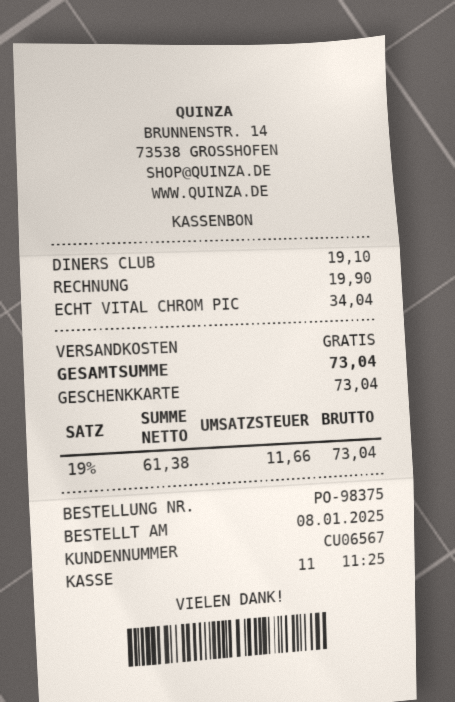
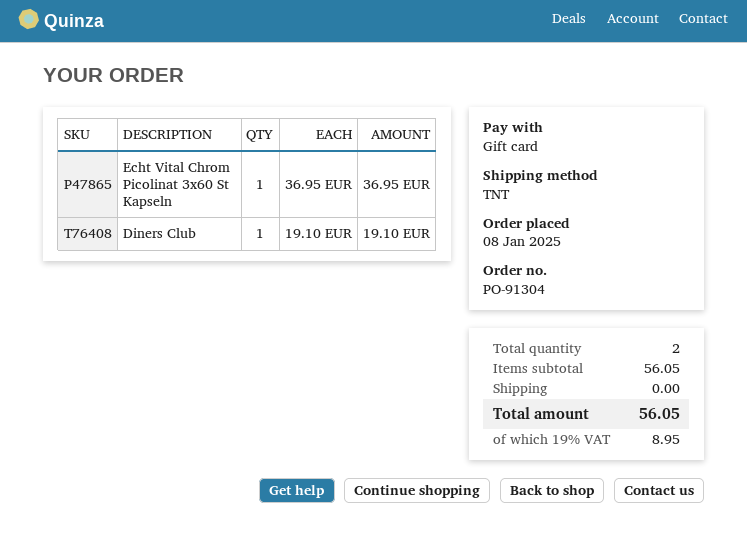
order number: PO-98375 -> PO-91304
RECHNUNG: 1 x 19.90 = 19.90 -> none
ECHT VITAL CHROM PIC: 1 x 34.04 = 34.04 -> 1 x 36.95 = 36.95
tax: 19% = 11.66 -> 19% = 8.95
total: 73.04 -> 56.05

